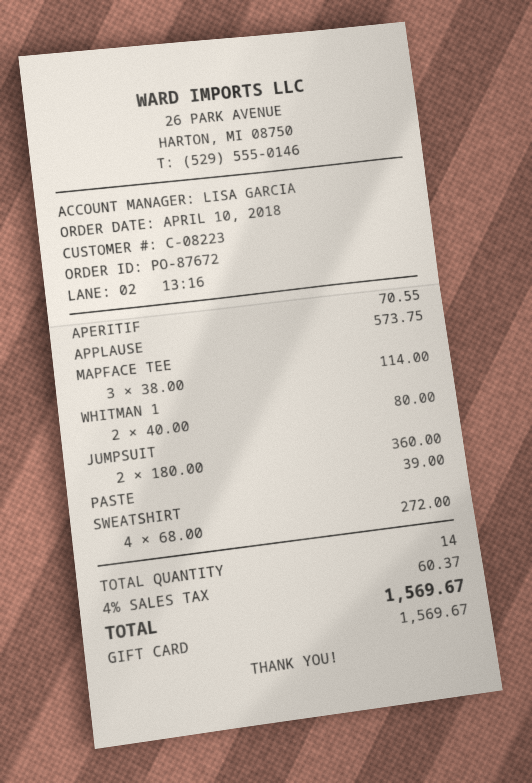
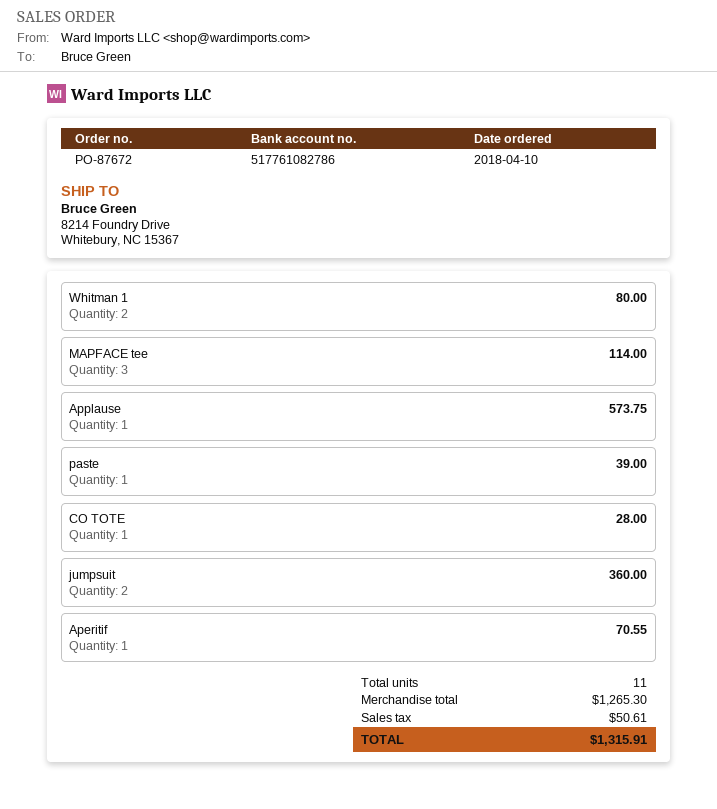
SWEATSHIRT: 4 for 272.00 -> none
CO TOTE: none -> 1 for 28.00
total quantity: 14 -> 11
tax: 60.37 -> 50.61
total: 1569.67 -> 1315.91

